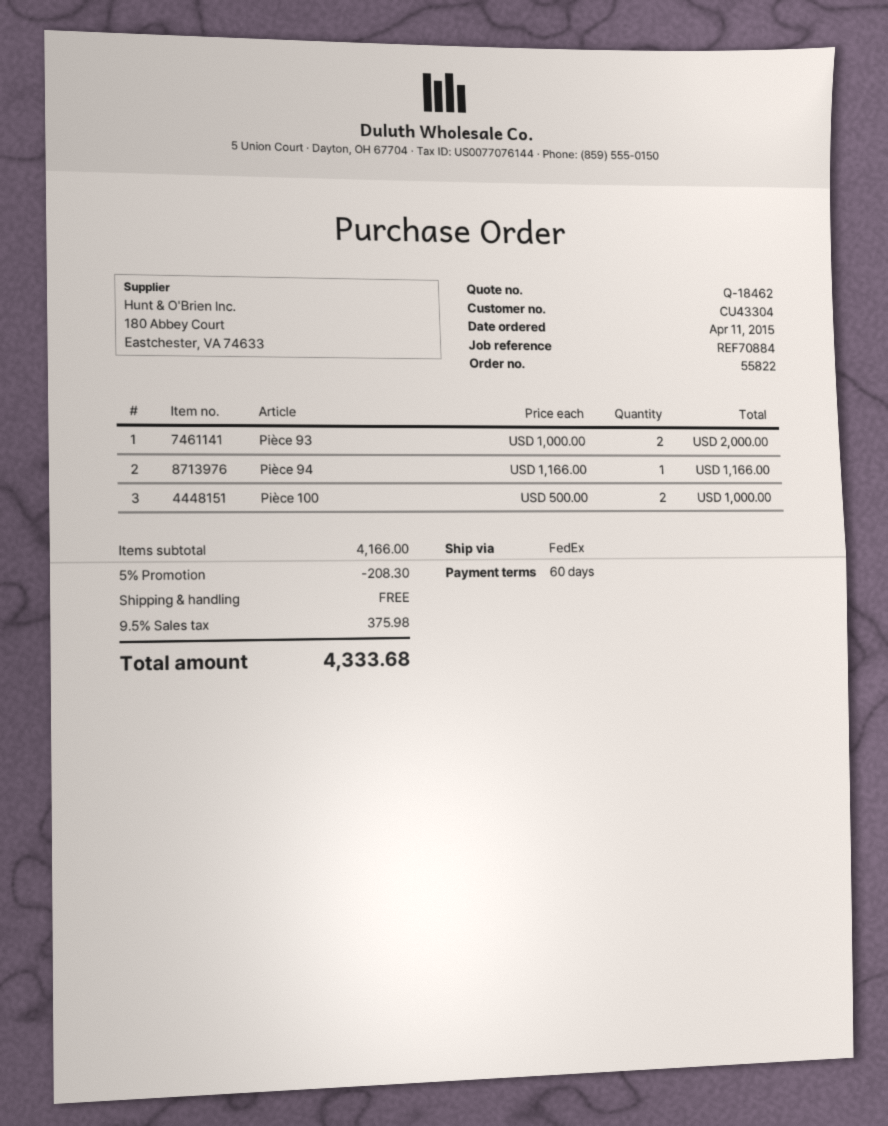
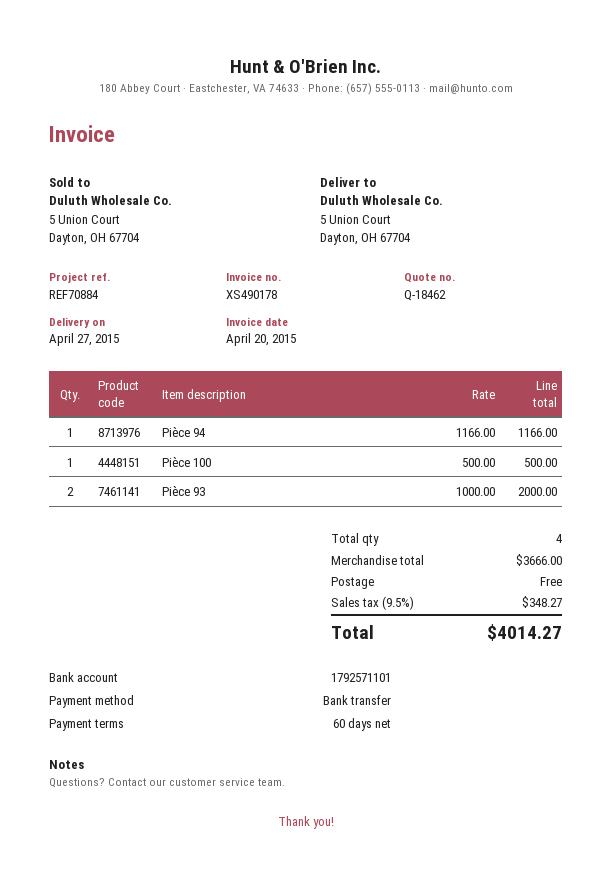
Pièce 100: 2 x 500.00 = 1000.00 -> 1 x 500.00 = 500.00
subtotal: 4166.00 -> 3666.00
discount: 5% = 208.30 -> none
tax: 9.5% = 375.98 -> 9.5% = 348.27
total: 4333.68 -> 4014.27

